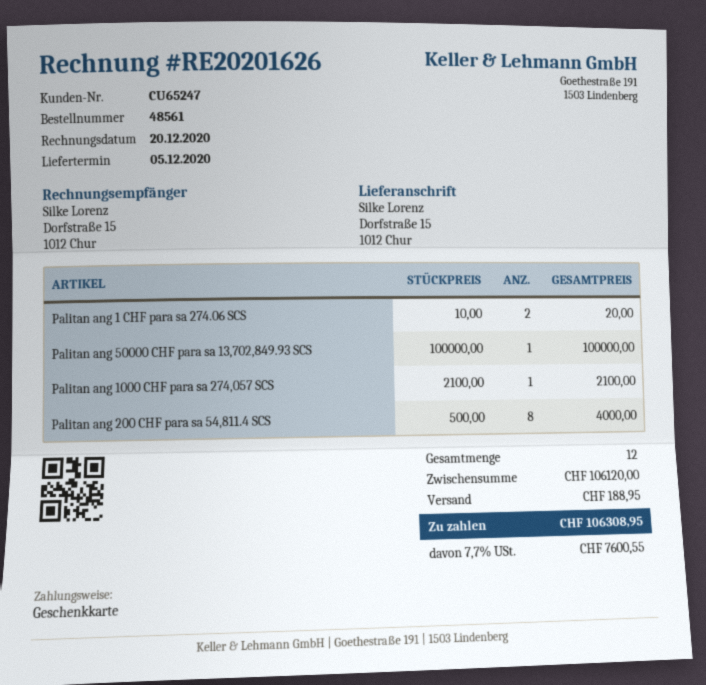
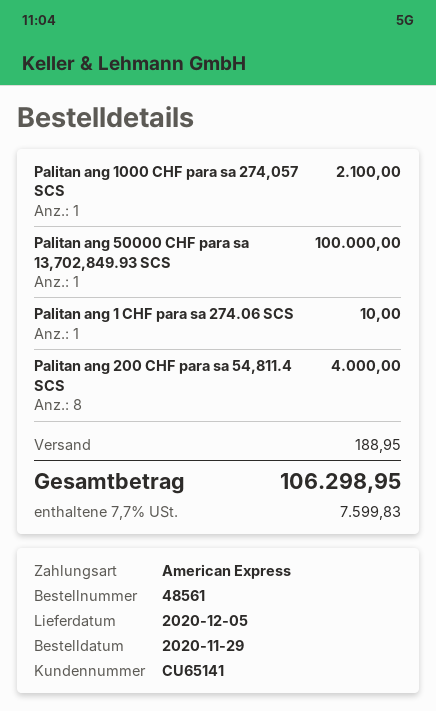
customer number: CU65247 -> CU65141
payment method: gift card -> American Express
Palitan ang 1 CHF para sa 274.06 SCS: 2 for 20.00 -> 1 for 10.00
tax: 7.7% = 7600.55 -> 7.7% = 7599.83
total: 106308.95 -> 106298.95

